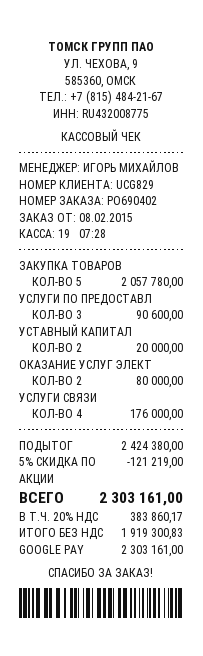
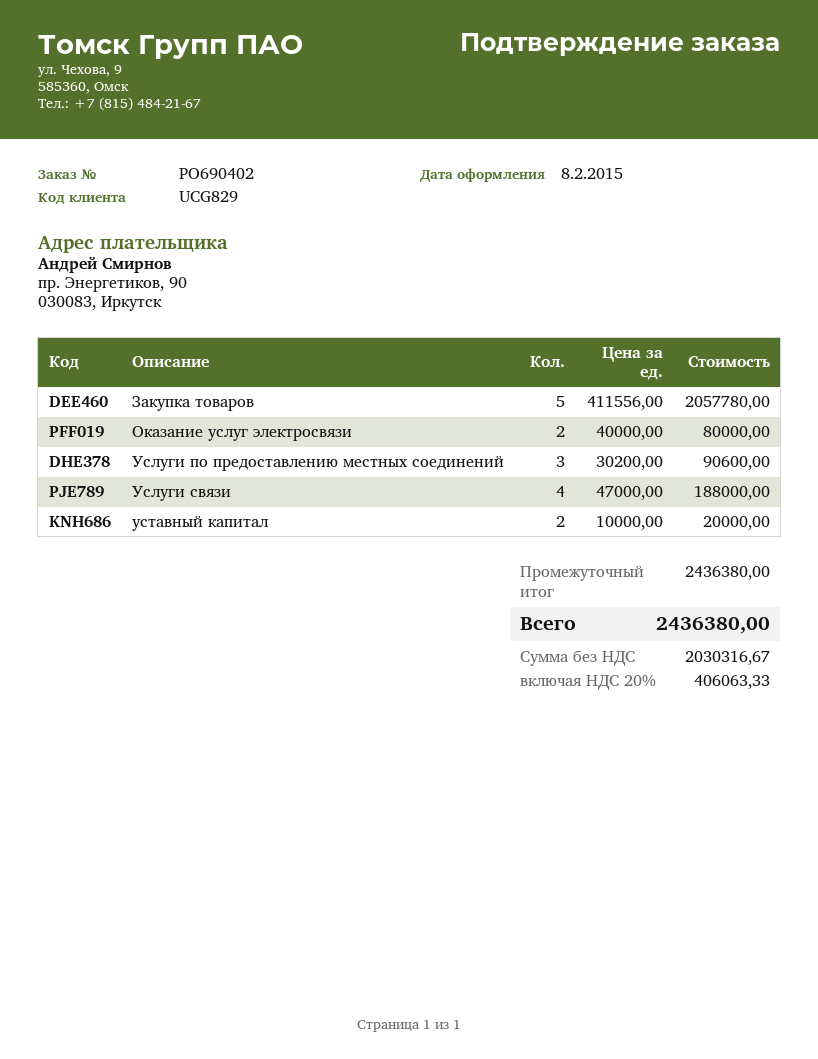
УСЛУГИ СВЯЗИ: 4 for 176000.00 -> 4 for 188000.00
subtotal: 2424380.00 -> 2436380.00
discount: 5% = 121219.00 -> none
net: 1919300.83 -> 2030316.67
tax: 20% = 383860.17 -> 20% = 406063.33
total: 2303161.00 -> 2436380.00

